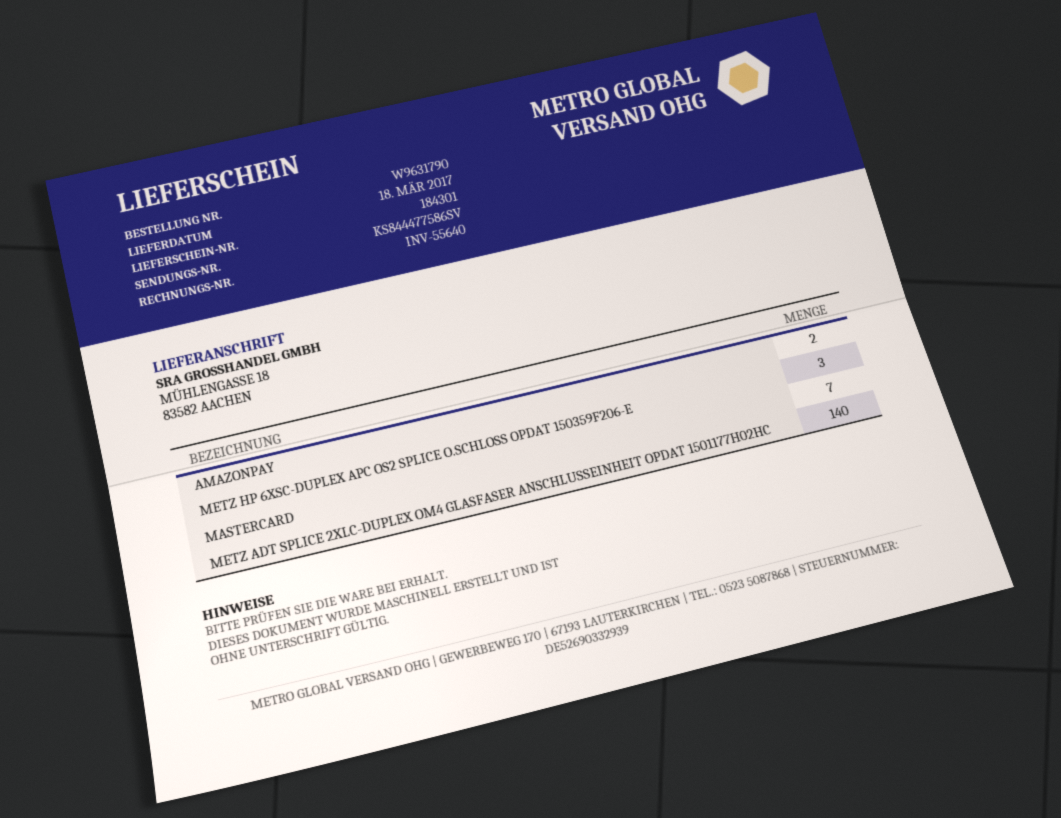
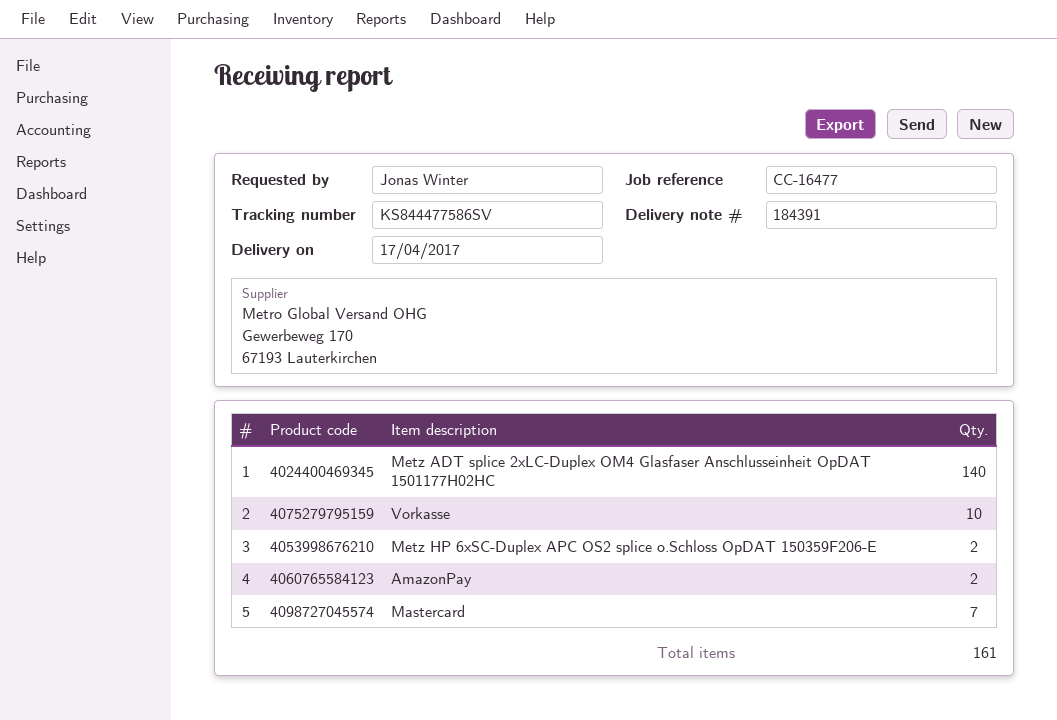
delivery note number: 184301 -> 184391
delivery date: 2017-03-18 -> 2017-04-17
METZ HP 6XSC-DUPLEX APC OS2 SPLICE O.SCHLOSS OPDAT 150359F206-E: 3 -> 2
Vorkasse: none -> 10

